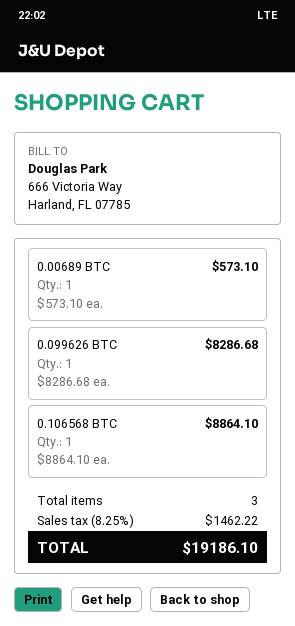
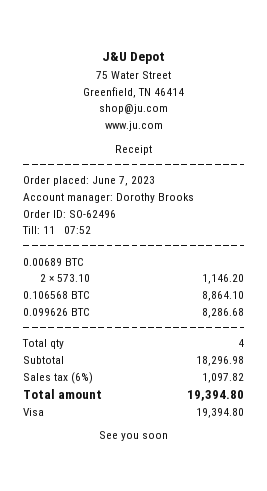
0.00689 BTC: 1 x 573.10 = 573.10 -> 2 x 573.10 = 1146.20
total quantity: 3 -> 4
tax: 8.25% = 1462.22 -> 6% = 1097.82
total: 19186.10 -> 19394.80

